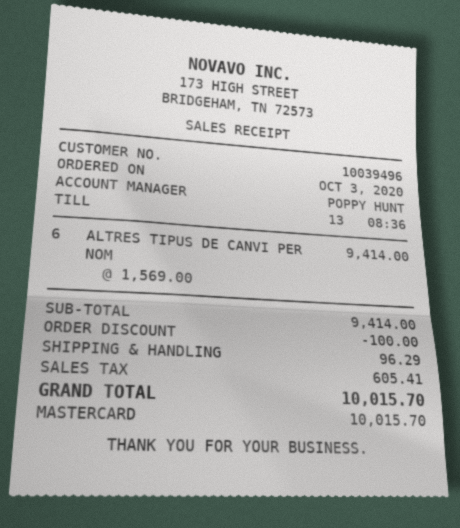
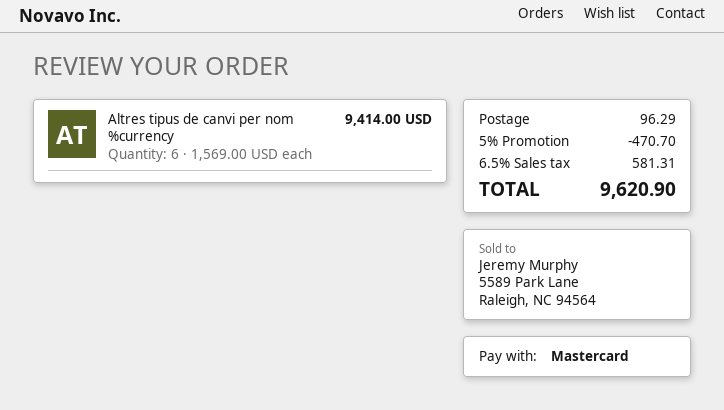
discount: 100.00 -> 470.70
tax: 605.41 -> 581.31
total: 10015.70 -> 9620.90

